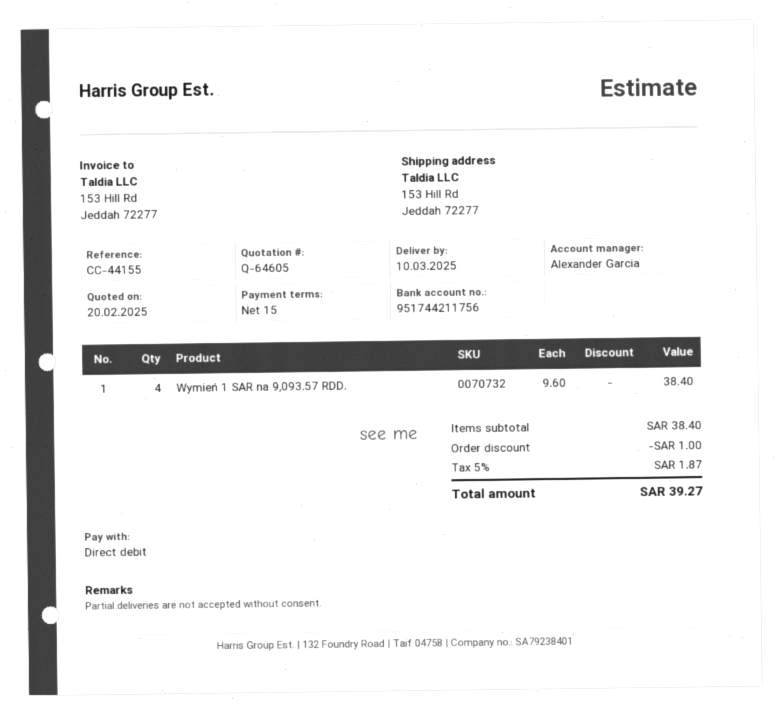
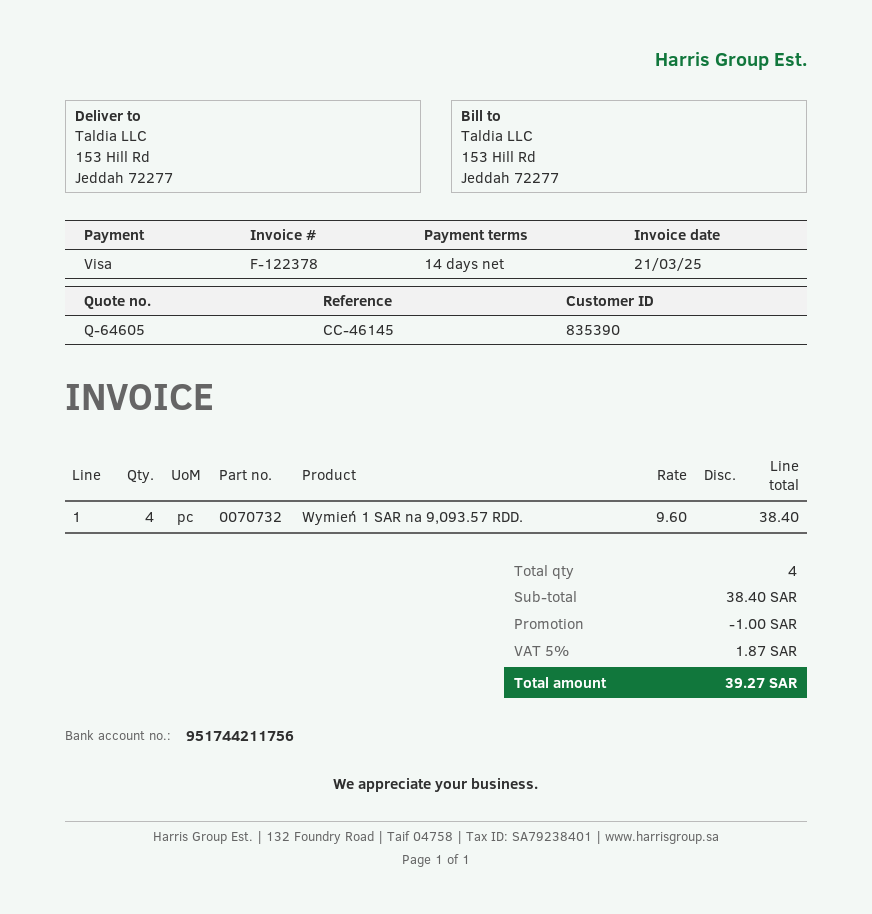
payment terms: 15 days -> 14 days
reference: CC-44155 -> CC-46145
payment method: direct debit -> Visa

